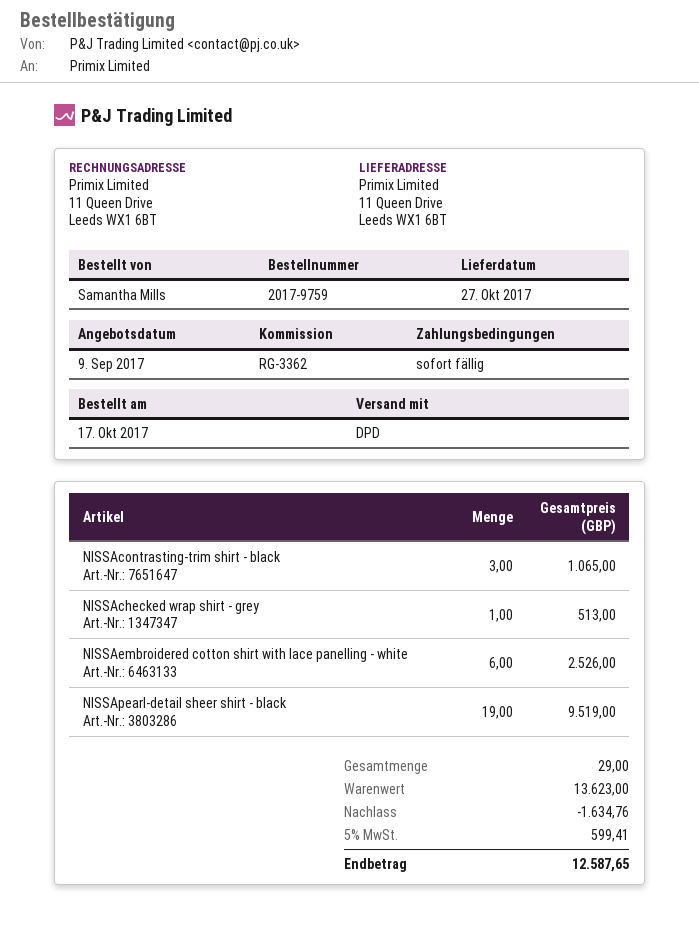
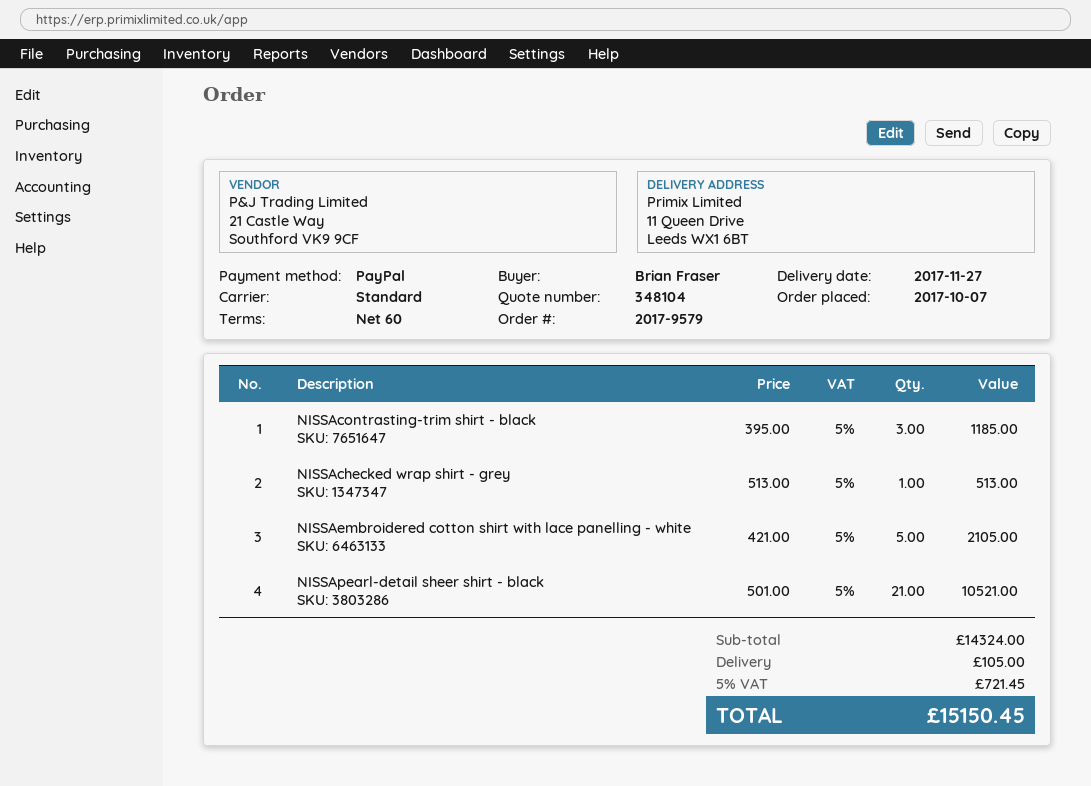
order number: 2017-9759 -> 2017-9579
order date: 2017-10-17 -> 2017-10-07
delivery date: 2017-10-27 -> 2017-11-27
payment terms: on receipt -> 60 days
ordered by: Samantha Mills -> Brian Fraser
shipping method: DPD -> standard
NISSAcontrasting-trim shirt - black: 3 for 1065.00 -> 3 for 1185.00
NISSAembroidered cotton shirt with lace panelling - white: 6 for 2526.00 -> 5 for 2105.00
NISSApearl-detail sheer shirt - black: 19 for 9519.00 -> 21 for 10521.00
subtotal: 13623.00 -> 14324.00
discount: 1634.76 -> none
shipping: none -> 105.00
tax: 5% = 599.41 -> 5% = 721.45
total: 12587.65 -> 15150.45

